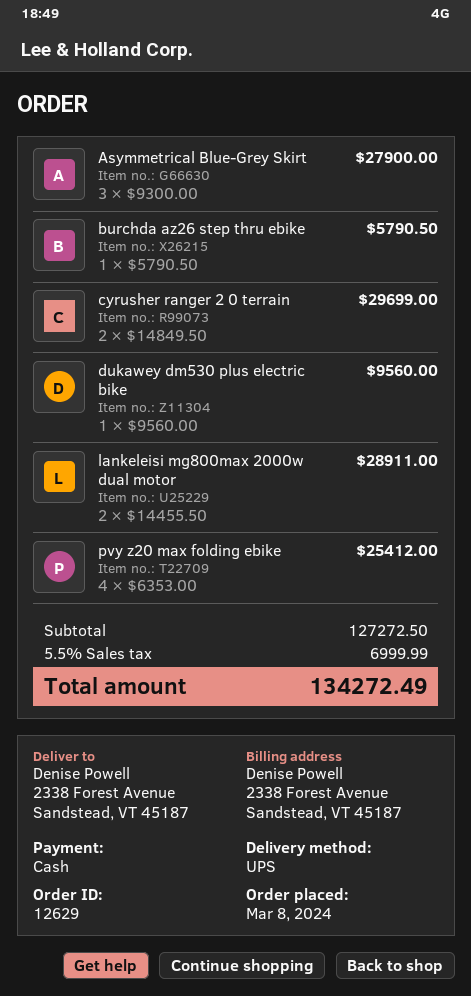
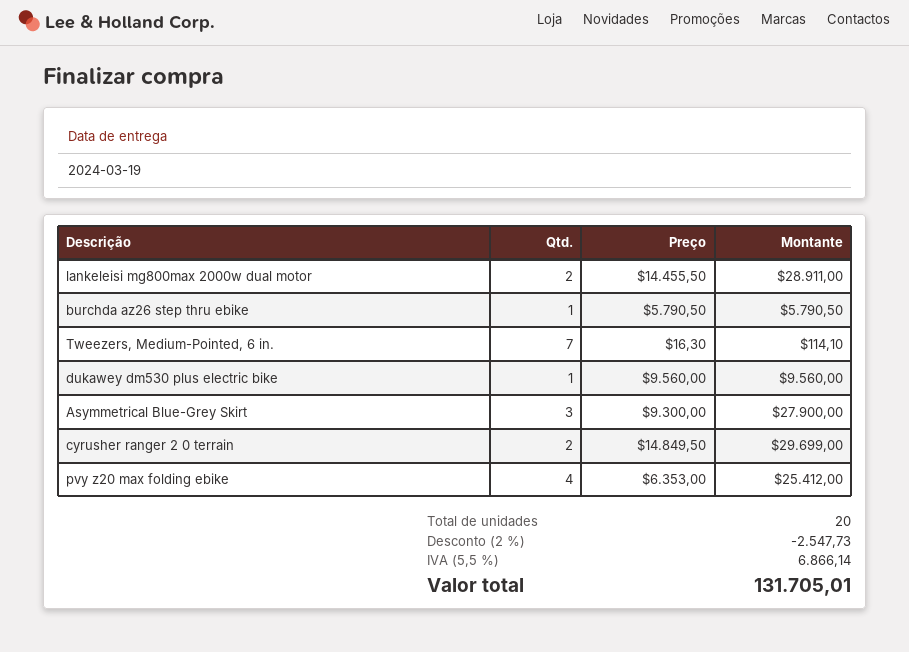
Tweezers, Medium-Pointed, 6 in.: none -> 7 x 16.30 = 114.10
discount: none -> 2% = 2547.73
tax: 5.5% = 6999.99 -> 5.5% = 6866.14
total: 134272.49 -> 131705.01

